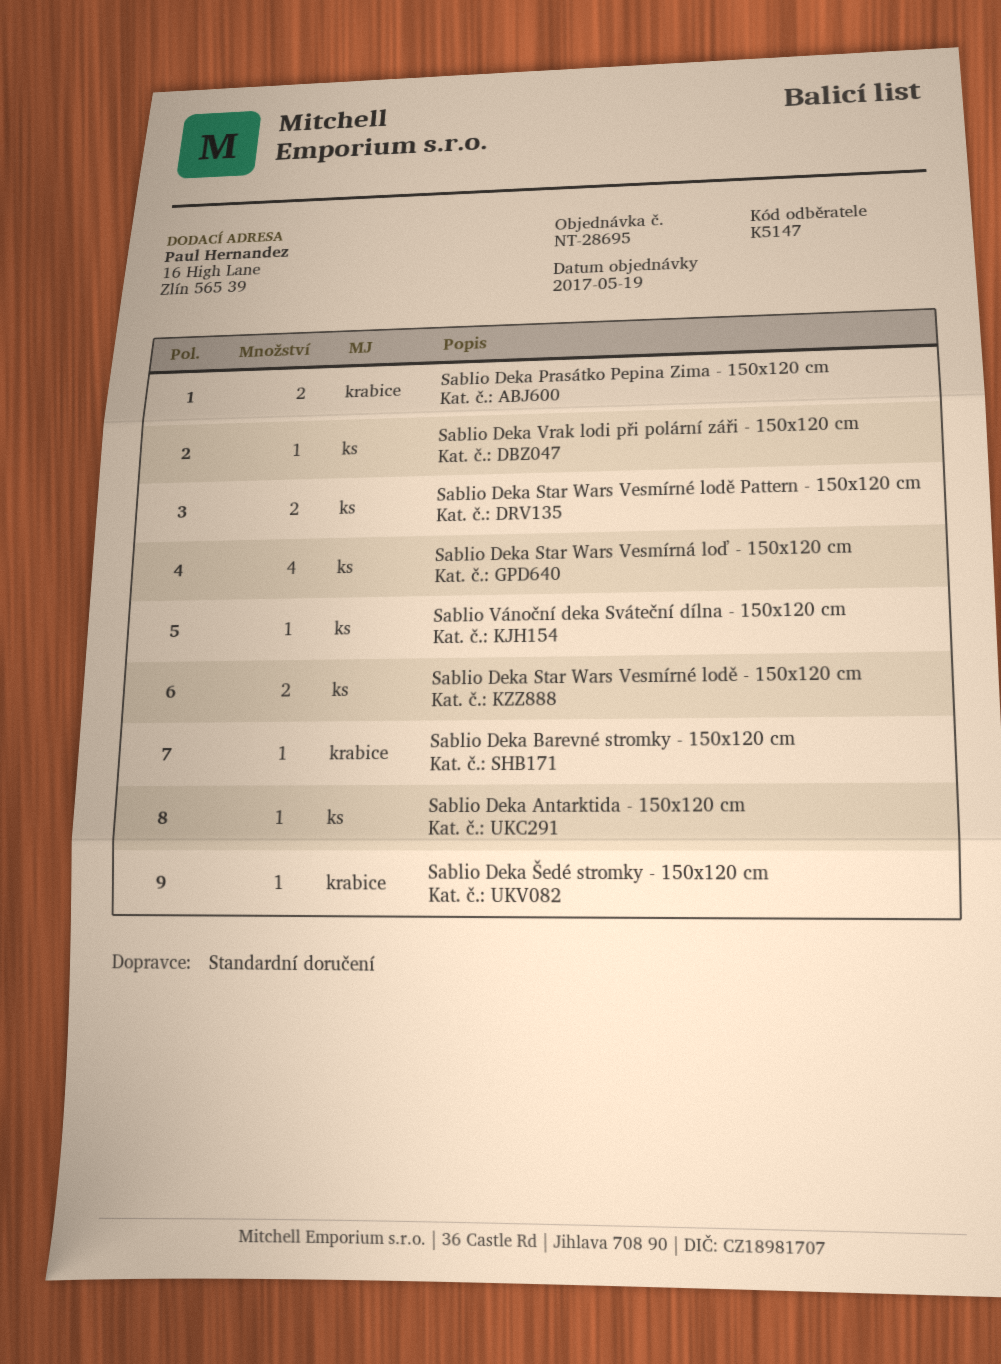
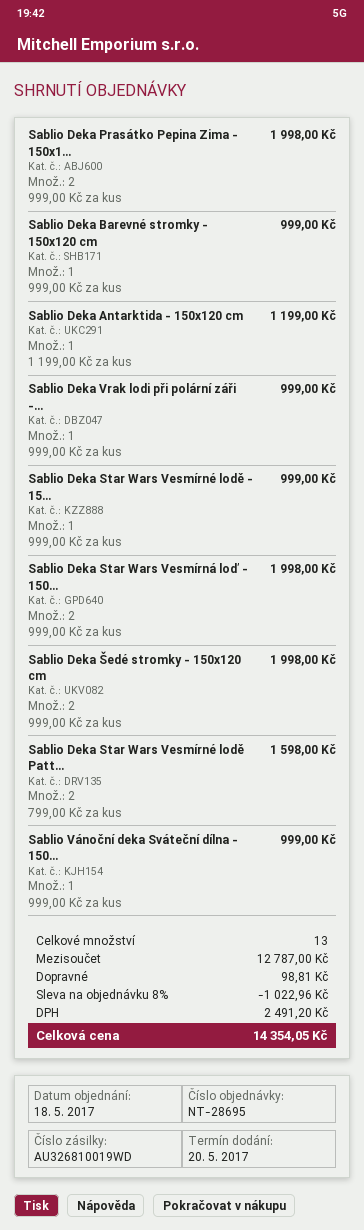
order date: 2017-05-19 -> 2017-05-18
Sablio Deka Star Wars Vesmírná loď - 150x120 cm: 4 -> 2
Sablio Deka Star Wars Vesmírné lodě - 150x120 cm: 2 -> 1
Sablio Deka Šedé stromky - 150x120 cm: 1 -> 2

